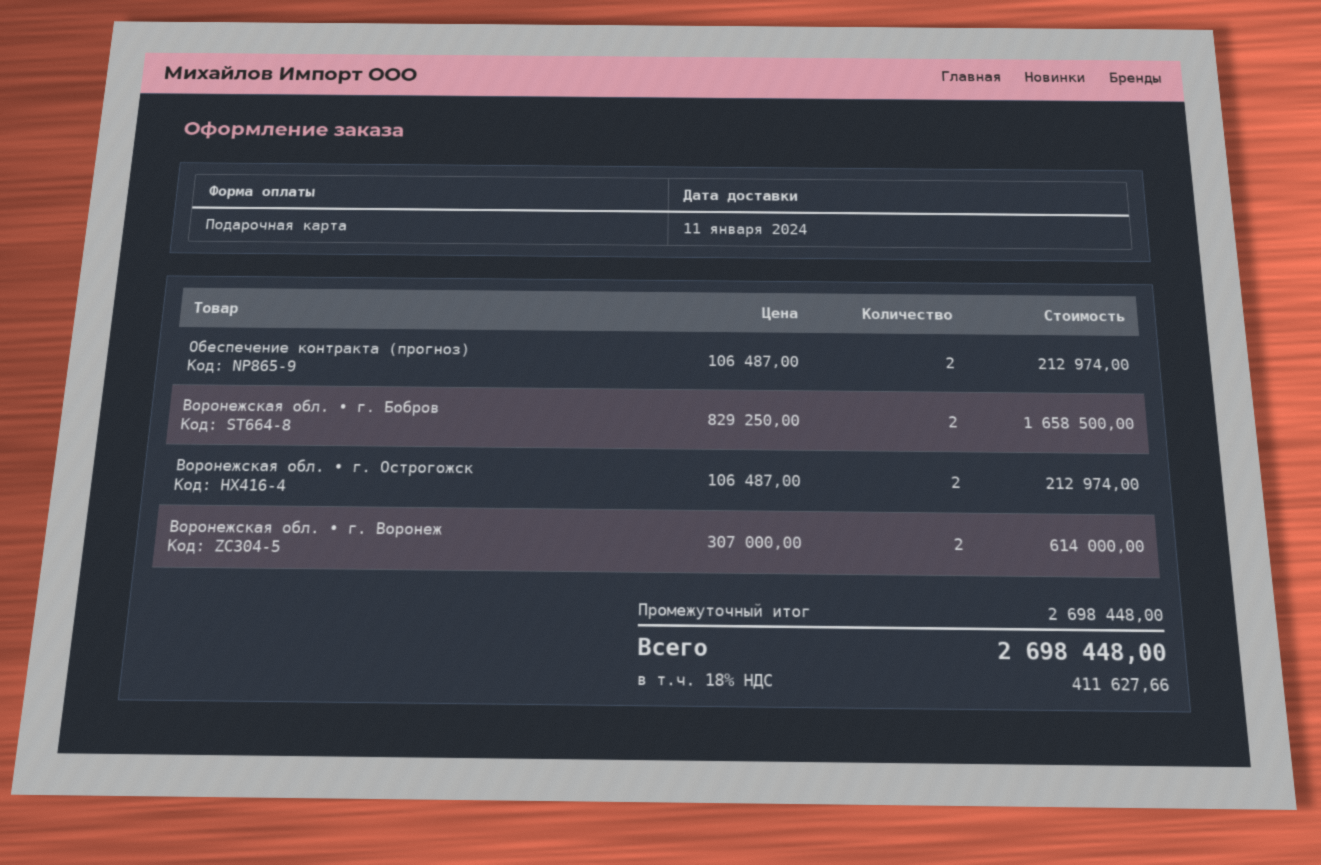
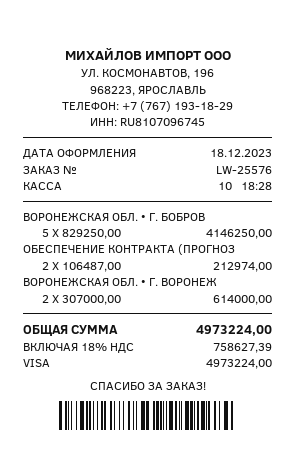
payment method: gift card -> Visa
Воронежская обл. • г. Бобров: 2 x 829250.00 = 1658500.00 -> 5 x 829250.00 = 4146250.00
Воронежская обл. • г. Острогожск: 2 x 106487.00 = 212974.00 -> none
tax: 18% = 411627.66 -> 18% = 758627.39
total: 2698448.00 -> 4973224.00

